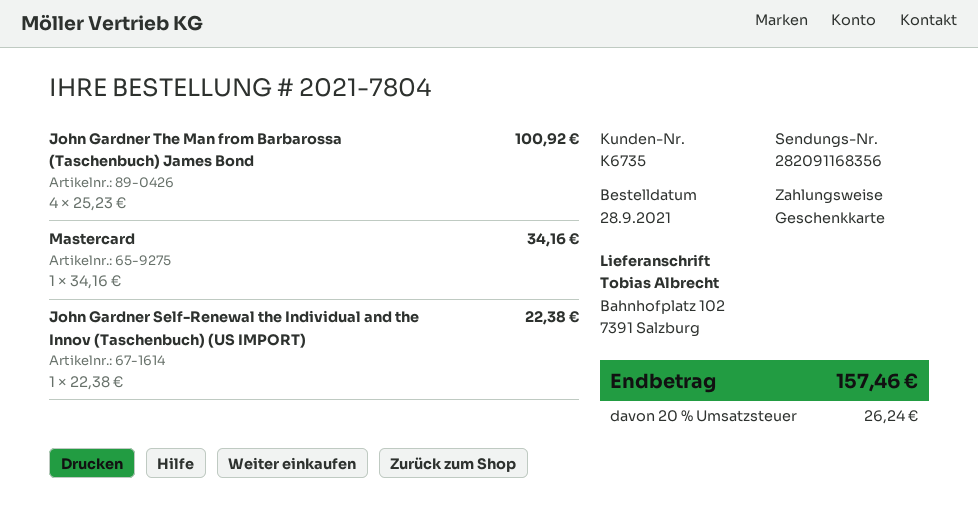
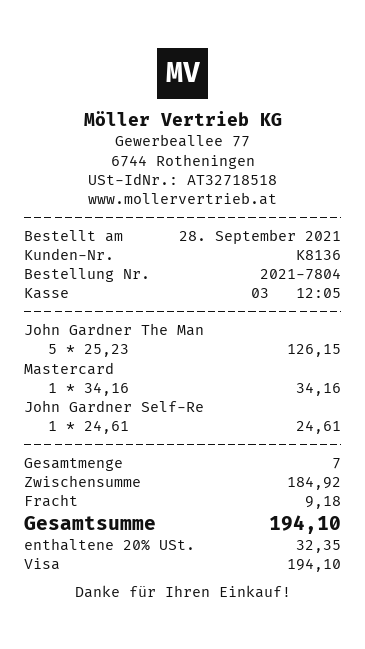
customer number: K6735 -> K8136
payment method: gift card -> Visa
John Gardner The Man from Barbarossa (Taschenbuch) James Bond: 4 x 25.23 = 100.92 -> 5 x 25.23 = 126.15
John Gardner Self-Renewal the Individual and the Innov (Taschenbuch) (US IMPORT): 1 x 22.38 = 22.38 -> 1 x 24.61 = 24.61
shipping: none -> 9.18
tax: 20% = 26.24 -> 20% = 32.35
total: 157.46 -> 194.10

